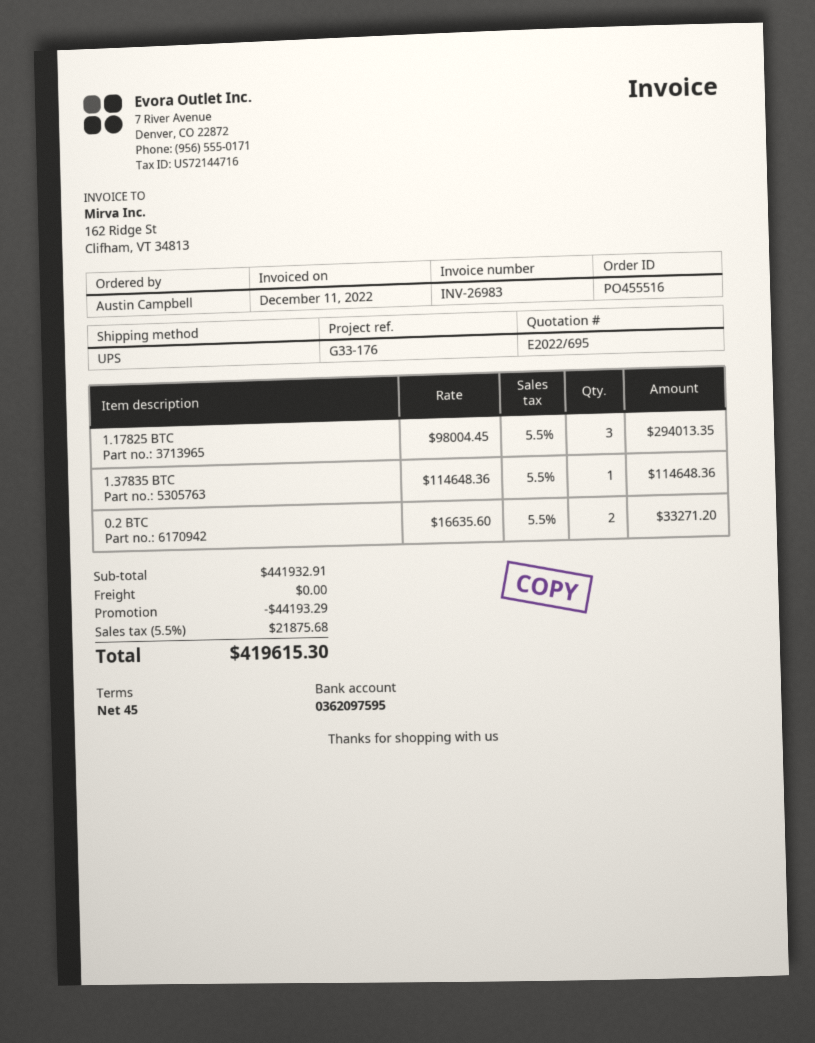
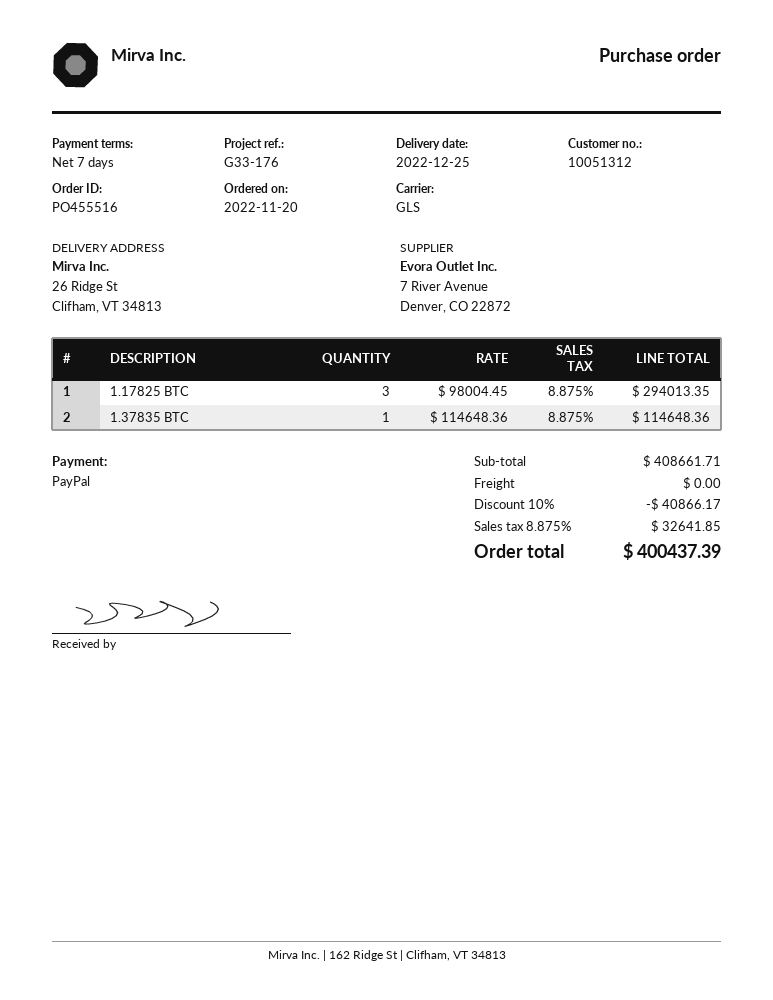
payment terms: 45 days -> 7 days
shipping method: UPS -> GLS
0.2 BTC: 2 x 16635.60 = 33271.20 -> none
subtotal: 441932.91 -> 408661.71
discount: 44193.29 -> 40866.17
tax: 5.5% = 21875.68 -> 8.875% = 32641.85
total: 419615.30 -> 400437.39

